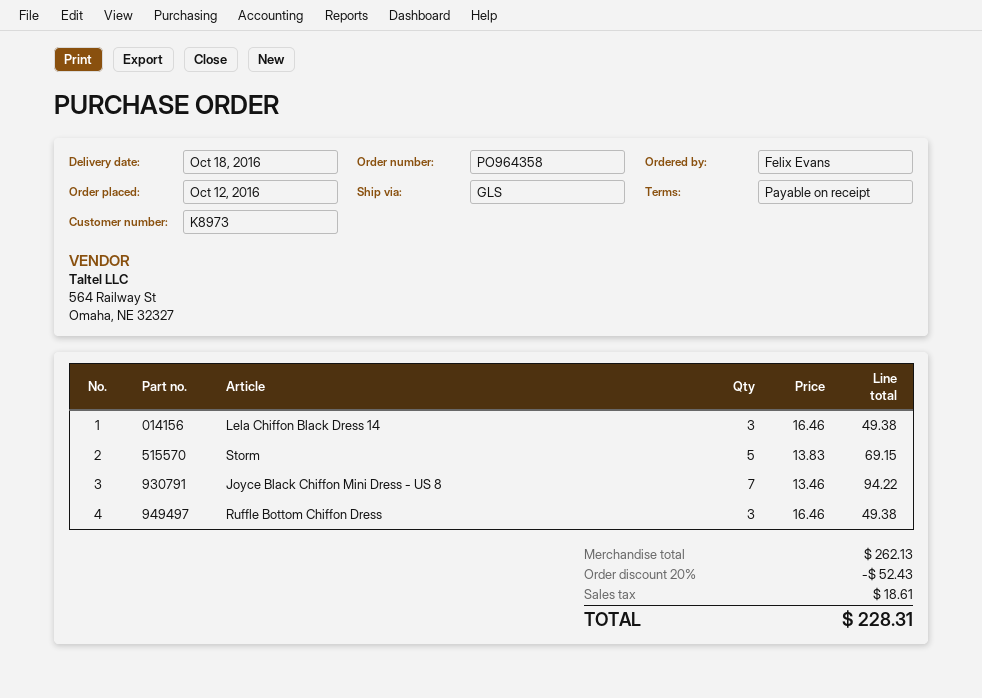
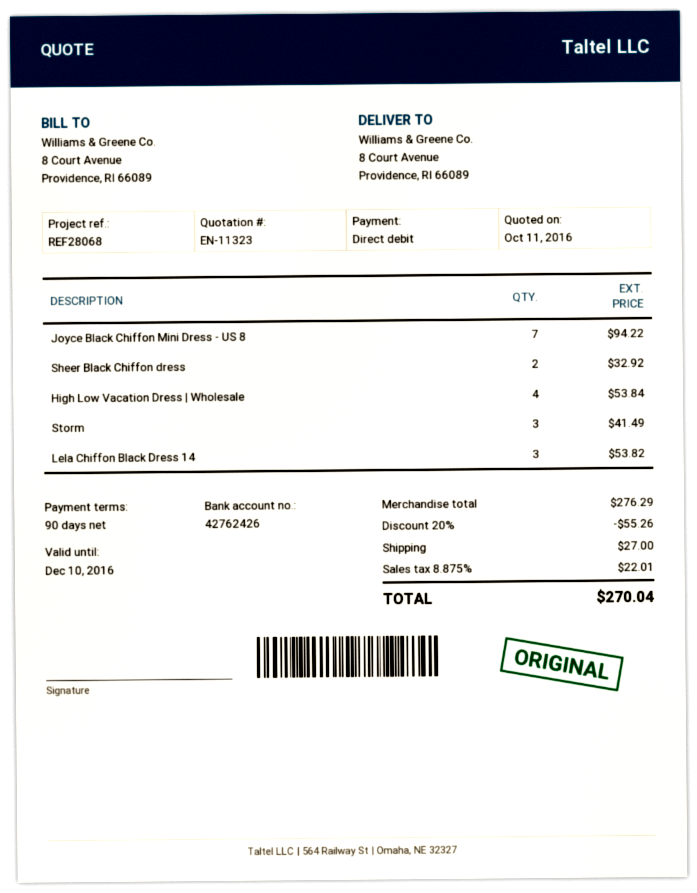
payment terms: on receipt -> 90 days
Lela Chiffon Black Dress 14: 3 for 49.38 -> 3 for 53.82
Storm: 5 for 69.15 -> 3 for 41.49
Ruffle Bottom Chiffon Dress: 3 for 49.38 -> none
Sheer Black Chiffon dress: none -> 2 for 32.92
High Low Vacation Dress | Wholesale: none -> 4 for 53.84
subtotal: 262.13 -> 276.29
discount: 20% = 52.43 -> 20% = 55.26
shipping: none -> 27.00
tax: 18.61 -> 22.01
total: 228.31 -> 270.04

